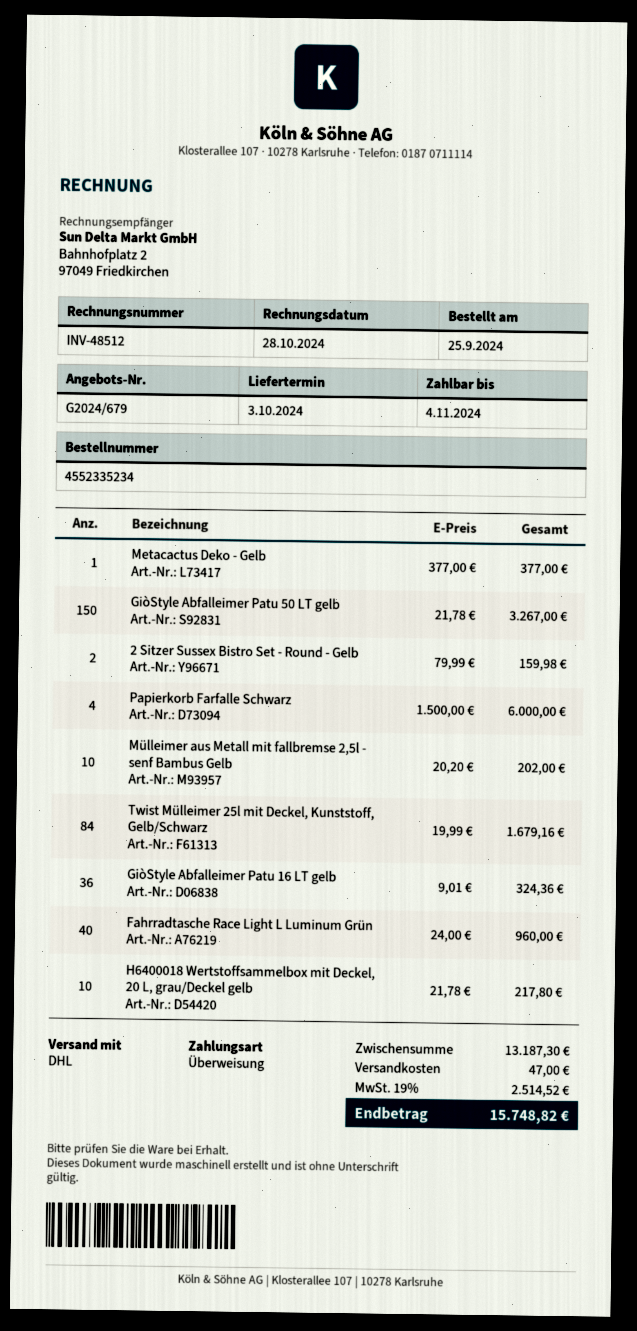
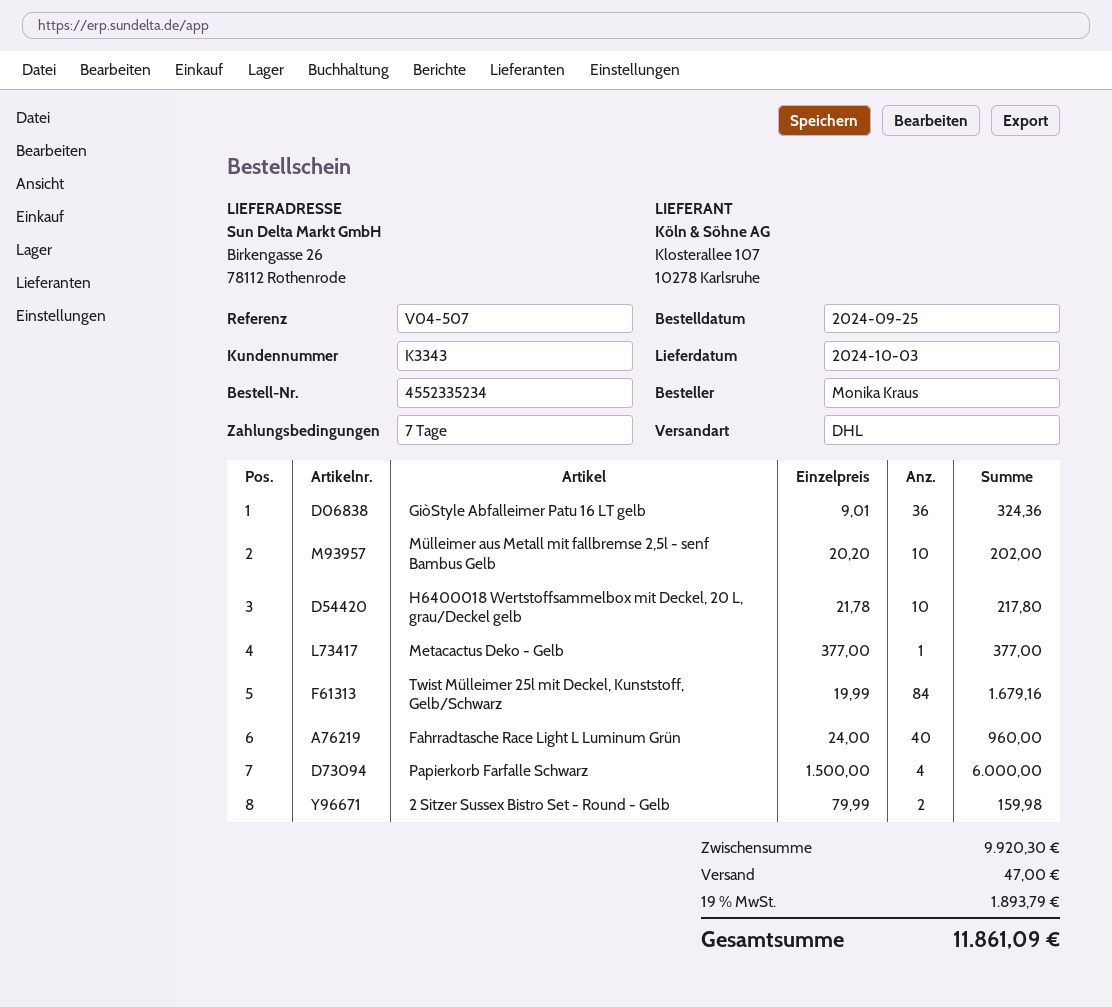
GiòStyle Abfalleimer Patu 50 LT gelb: 150 x 21.78 = 3267.00 -> none
subtotal: 13187.30 -> 9920.30
tax: 19% = 2514.52 -> 19% = 1893.79
total: 15748.82 -> 11861.09

